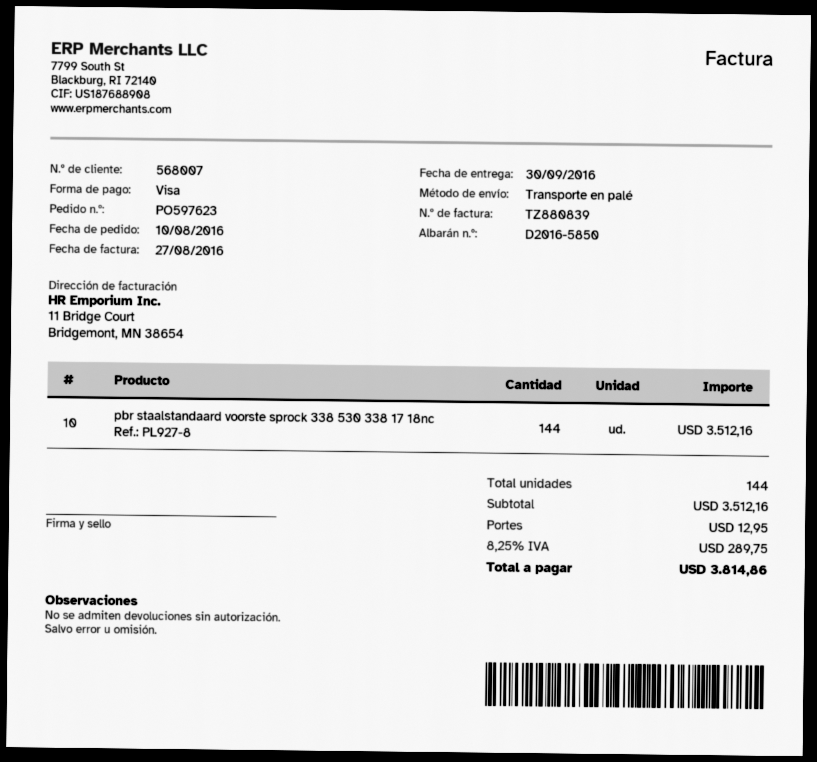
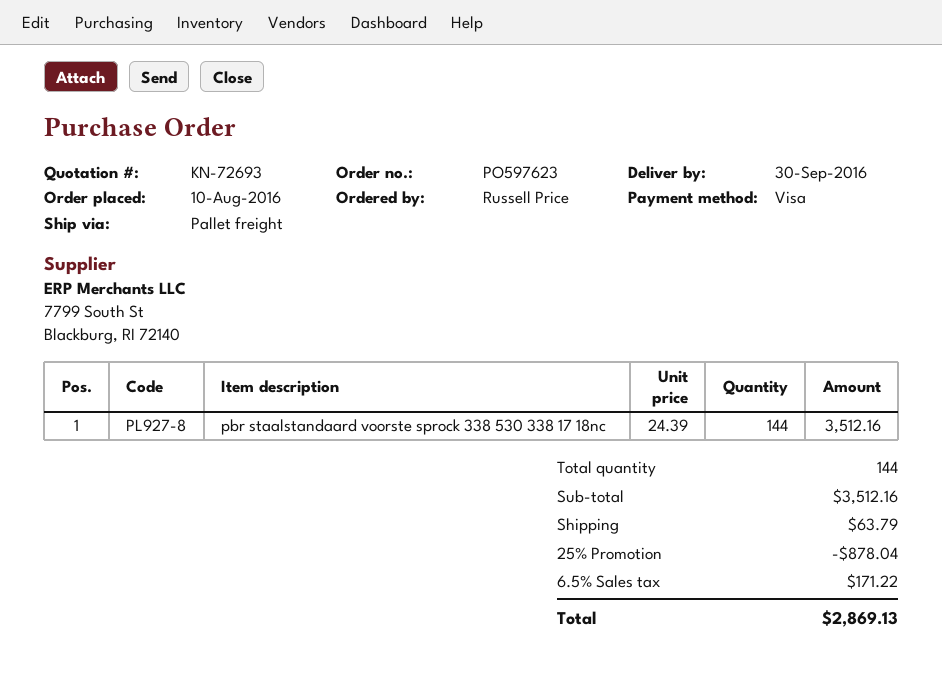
discount: none -> 25% = 878.04
shipping: 12.95 -> 63.79
tax: 8.25% = 289.75 -> 6.5% = 171.22
total: 3814.86 -> 2869.13

